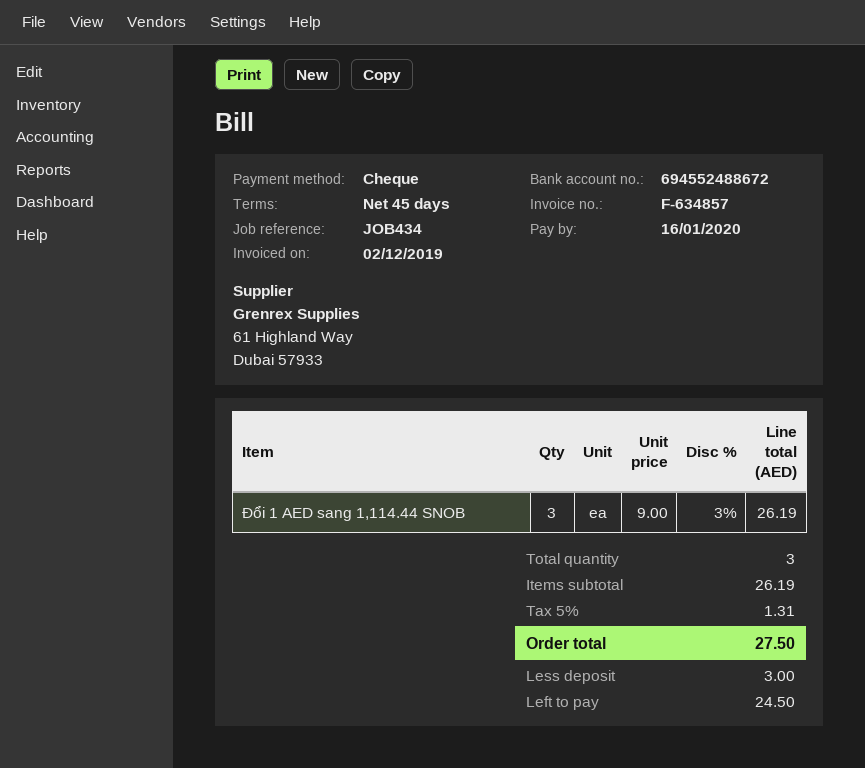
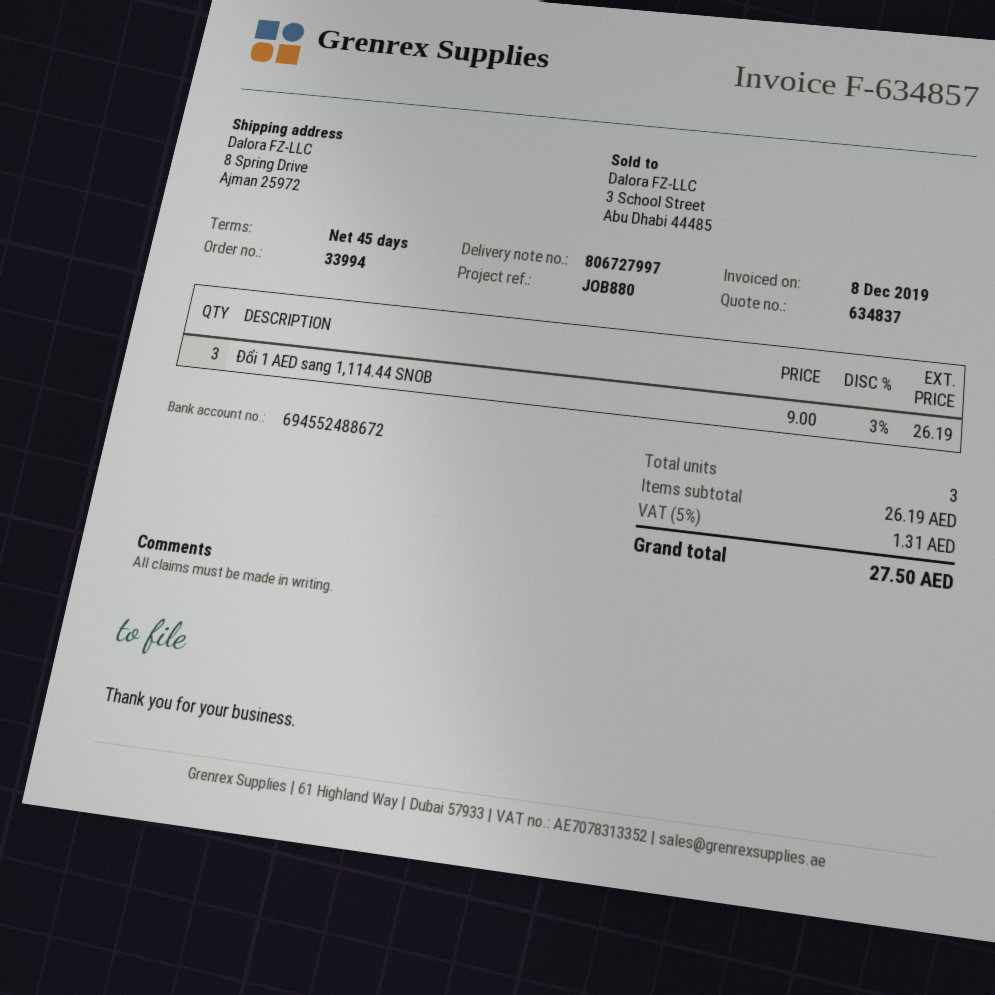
invoice date: 2019-12-02 -> 2019-12-08
reference: JOB434 -> JOB880

